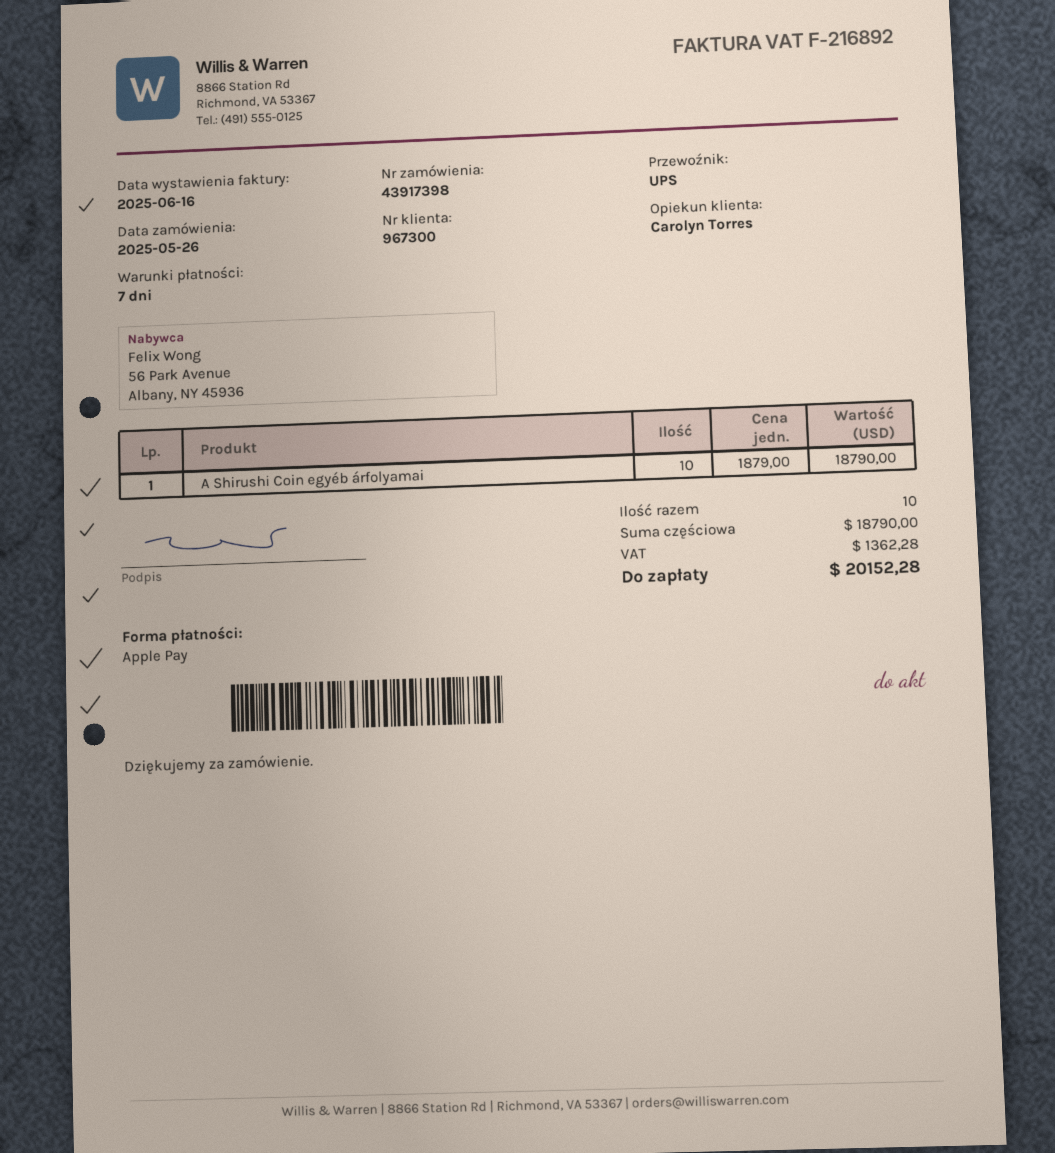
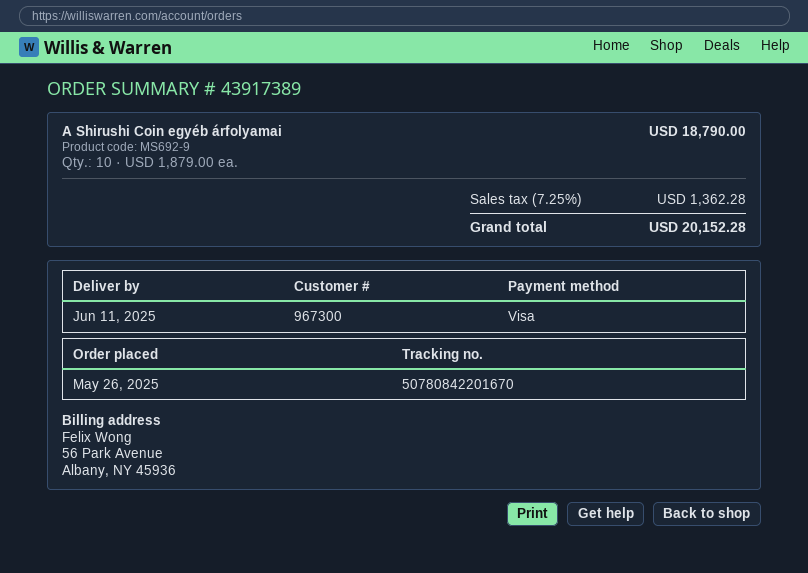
order number: 43917398 -> 43917389
payment method: Apple Pay -> Visa

